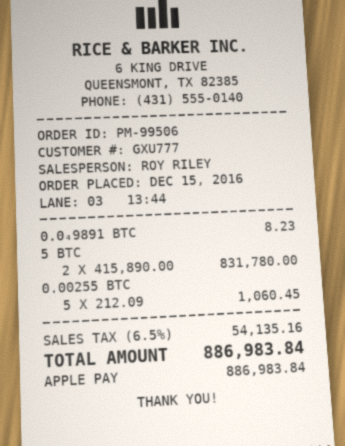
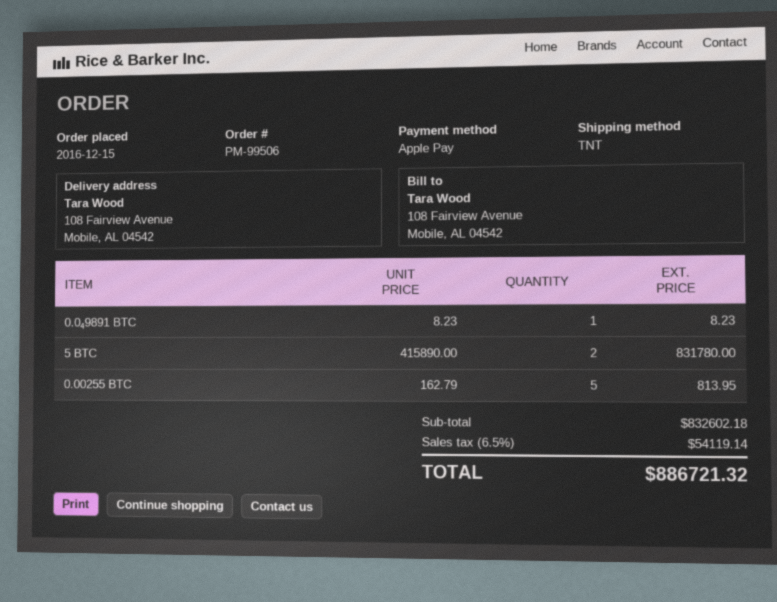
0.00255 BTC: 5 x 212.09 = 1060.45 -> 5 x 162.79 = 813.95
tax: 6.5% = 54135.16 -> 6.5% = 54119.14
total: 886983.84 -> 886721.32

